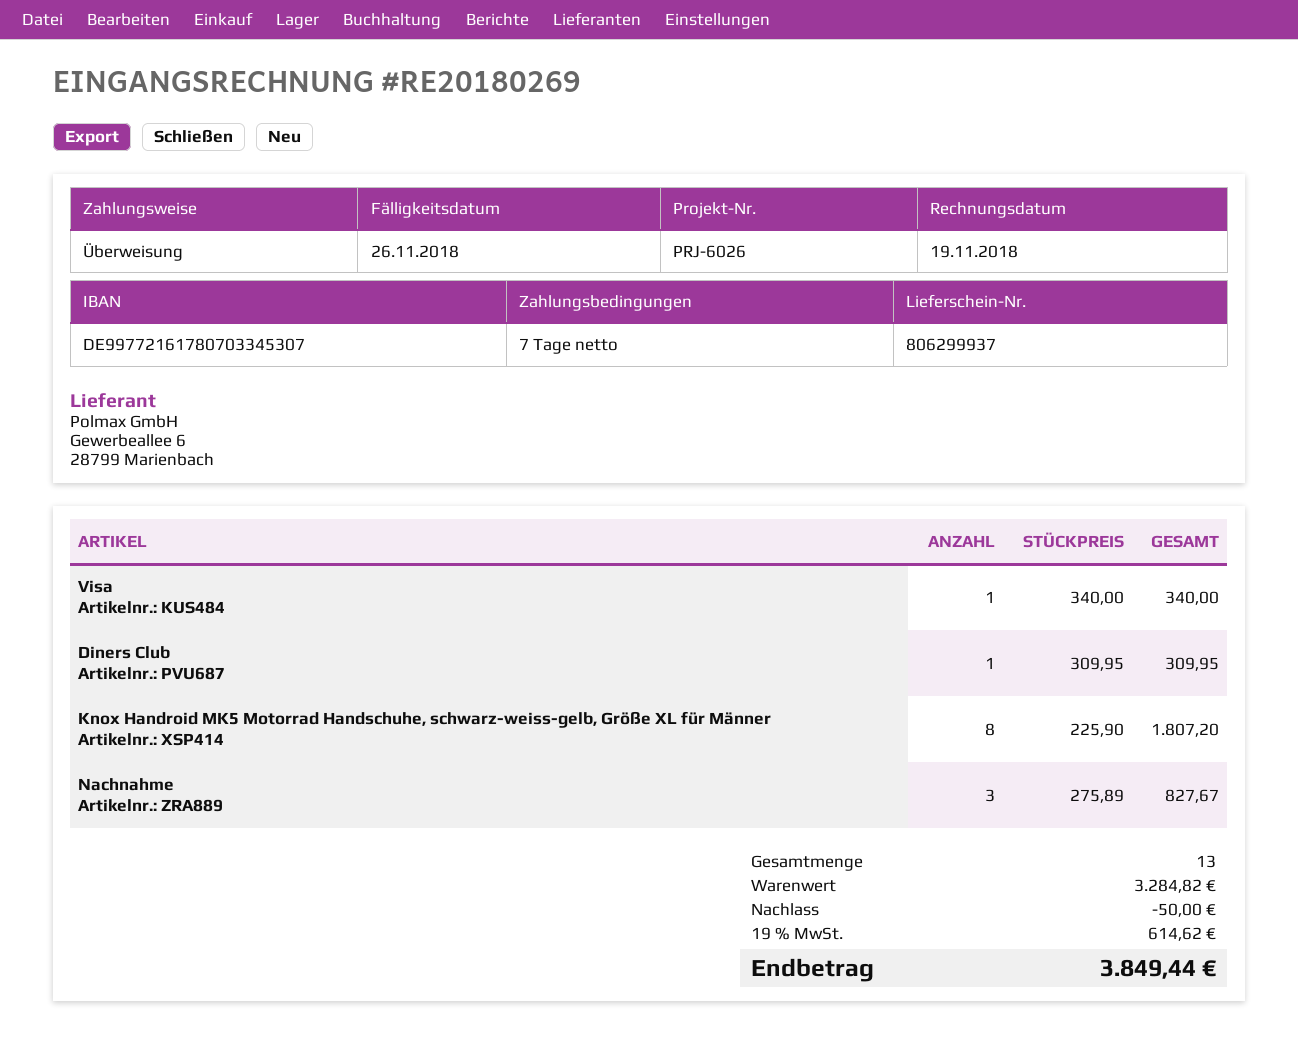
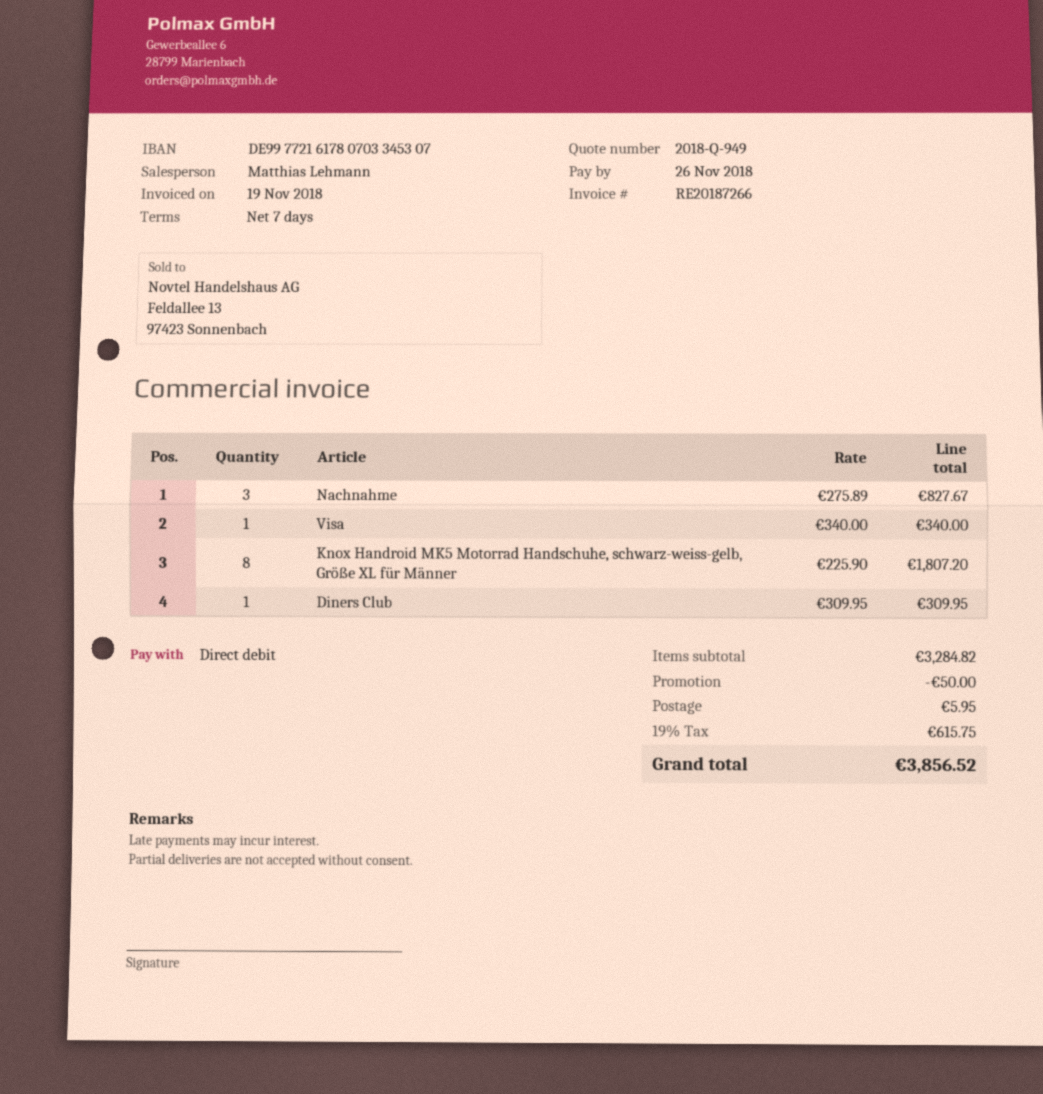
invoice number: RE20180269 -> RE20187266
payment method: bank transfer -> direct debit
shipping: none -> 5.95
tax: 19% = 614.62 -> 19% = 615.75
total: 3849.44 -> 3856.52

